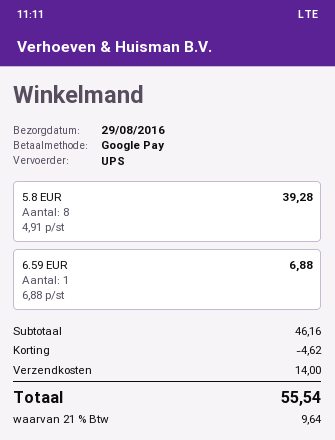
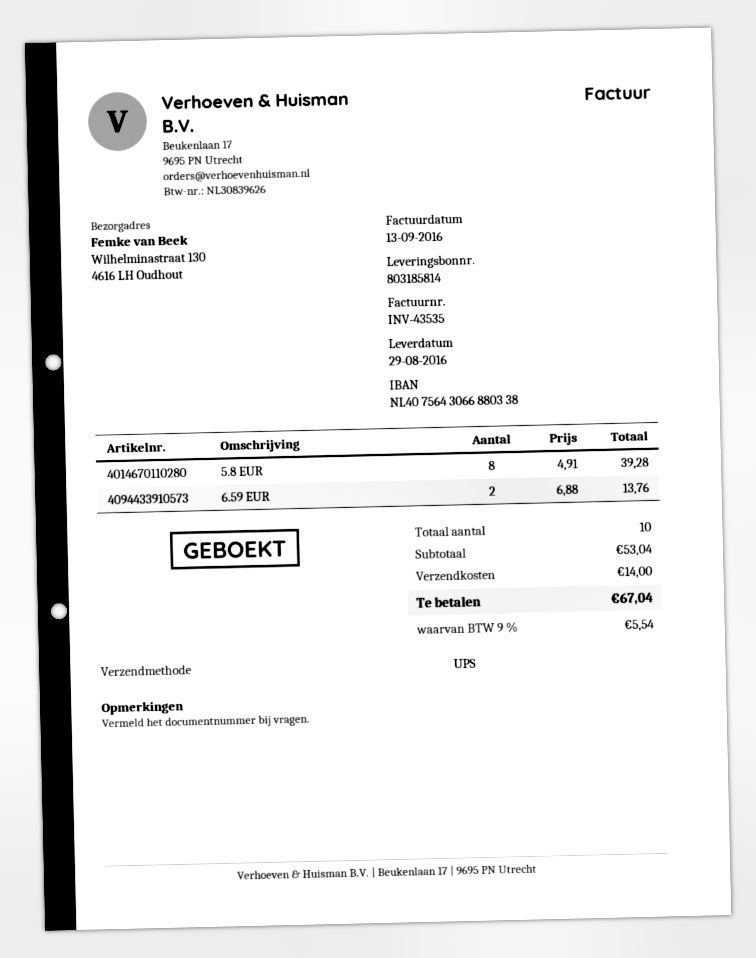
6.59 EUR: 1 x 6.88 = 6.88 -> 2 x 6.88 = 13.76
subtotal: 46.16 -> 53.04
discount: 4.62 -> none
tax: 21% = 9.64 -> 9% = 5.54
total: 55.54 -> 67.04

